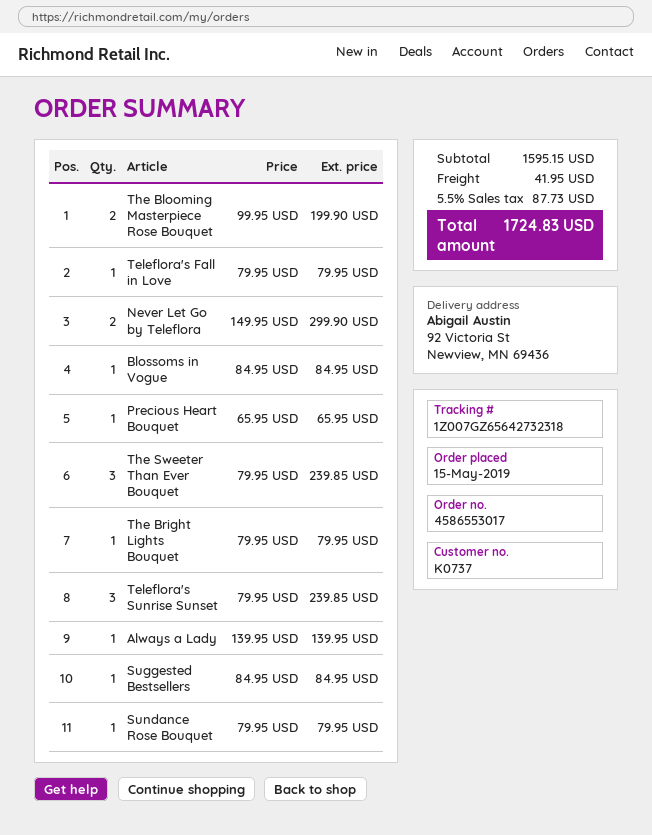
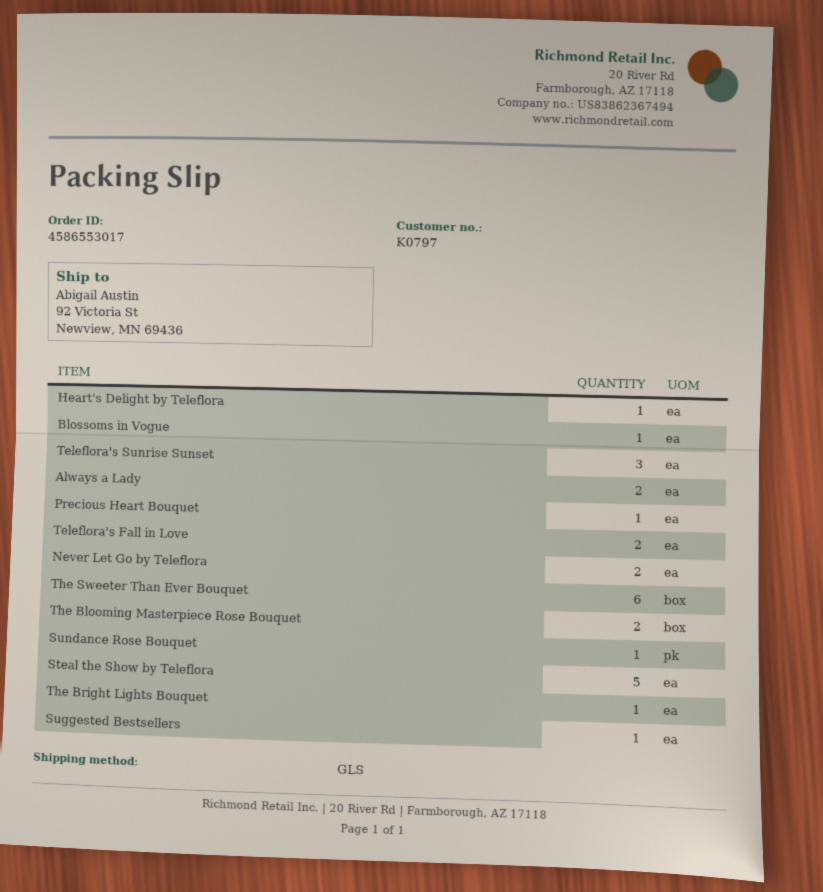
customer number: K0737 -> K0797
Teleflora's Fall in Love: 1 -> 2
The Sweeter Than Ever Bouquet: 3 -> 6
Always a Lady: 1 -> 2
Heart's Delight by Teleflora: none -> 1
Steal the Show by Teleflora: none -> 5

